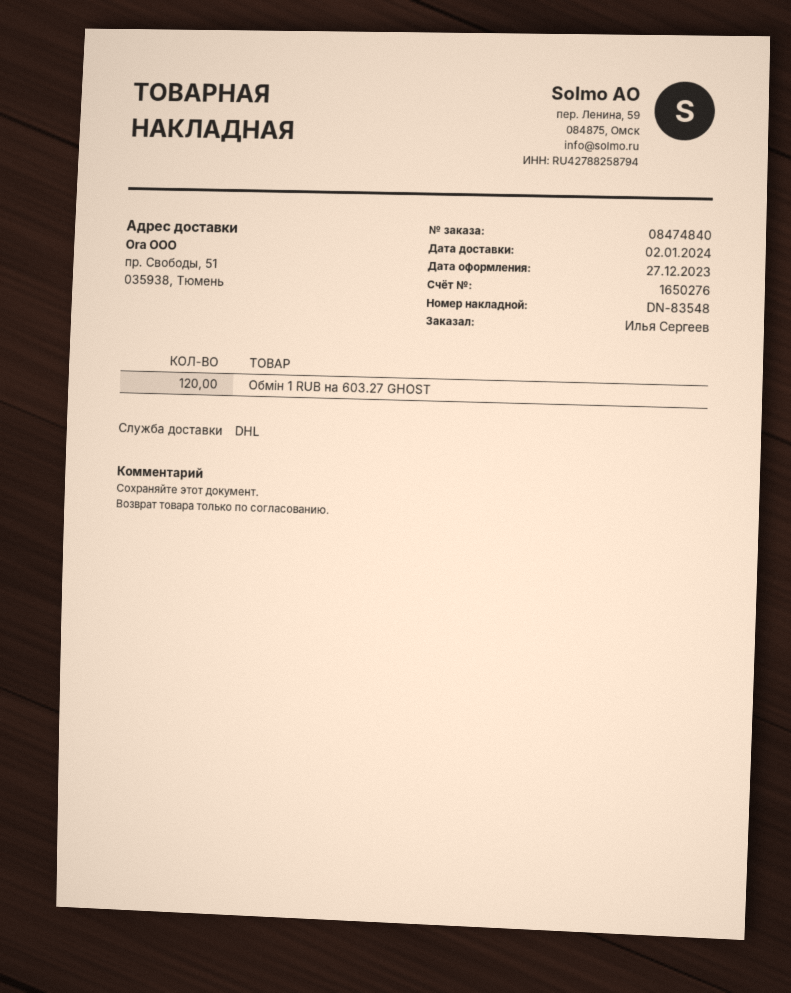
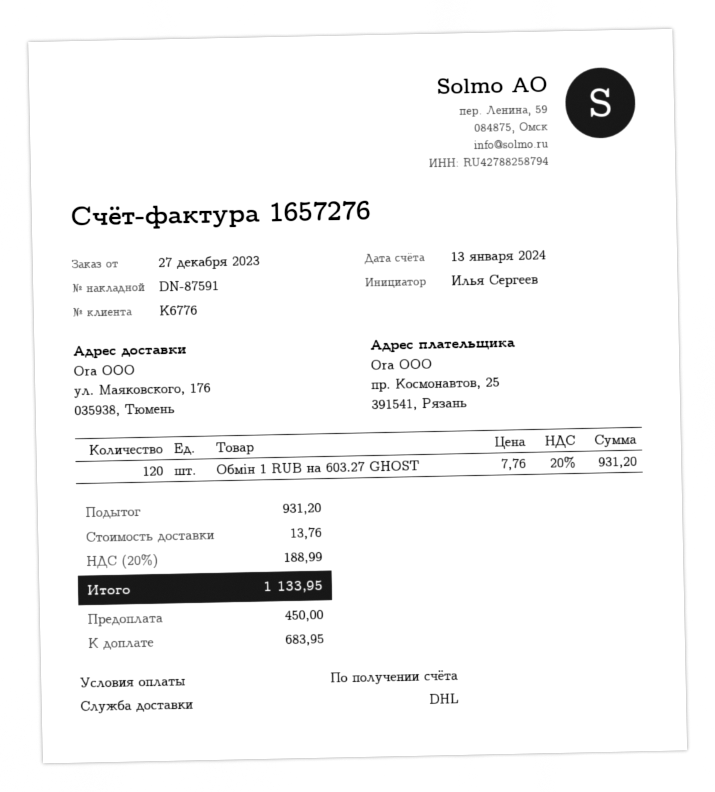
delivery note number: DN-83548 -> DN-87591
invoice number: 1650276 -> 1657276
ship to: пр. Свободы, 51, 035938, Тюмень -> ул. Маяковского, 176, 035938, Тюмень

